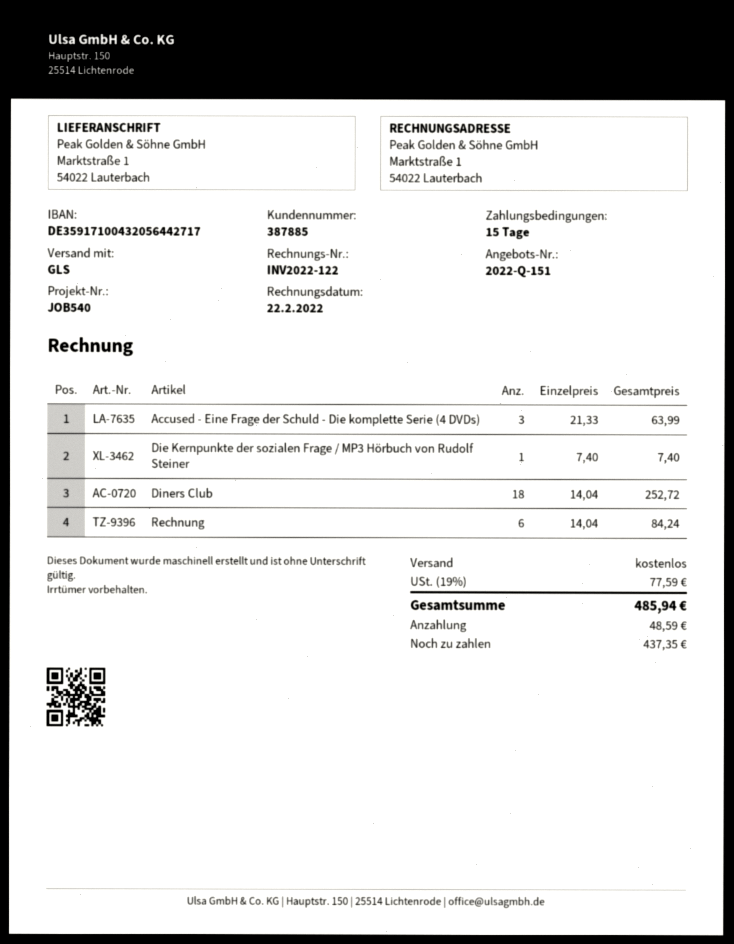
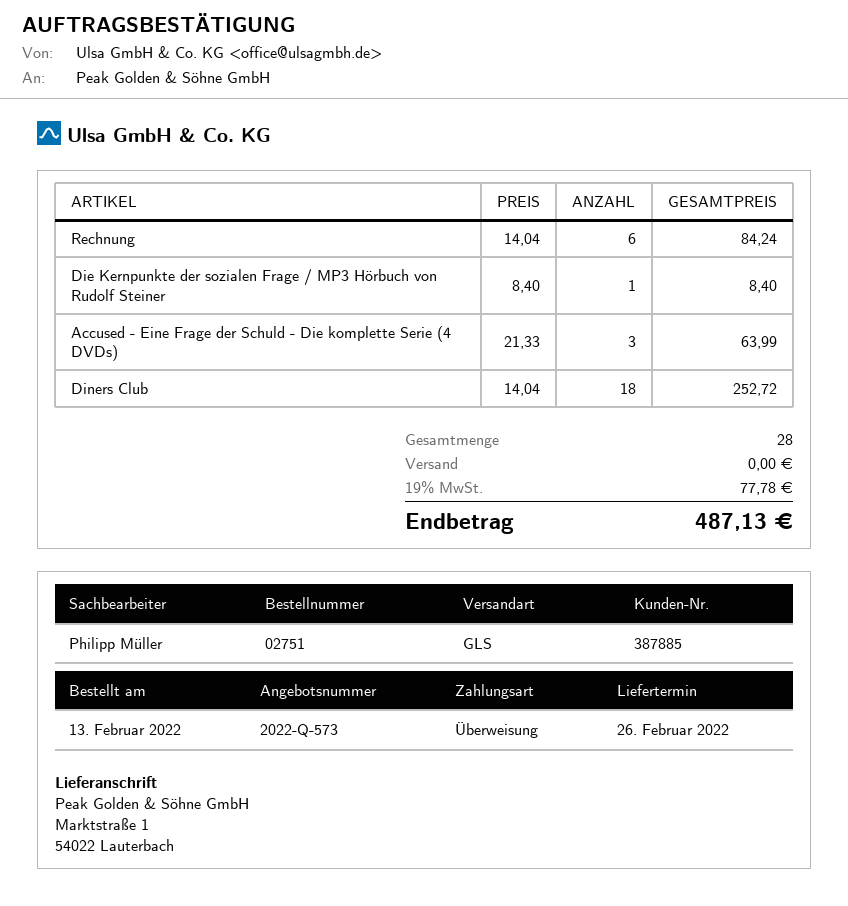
quote number: 2022-Q-151 -> 2022-Q-573
Die Kernpunkte der sozialen Frage / MP3 Hörbuch von Rudolf Steiner: 1 x 7.40 = 7.40 -> 1 x 8.40 = 8.40
tax: 19% = 77.59 -> 19% = 77.78
total: 485.94 -> 487.13

